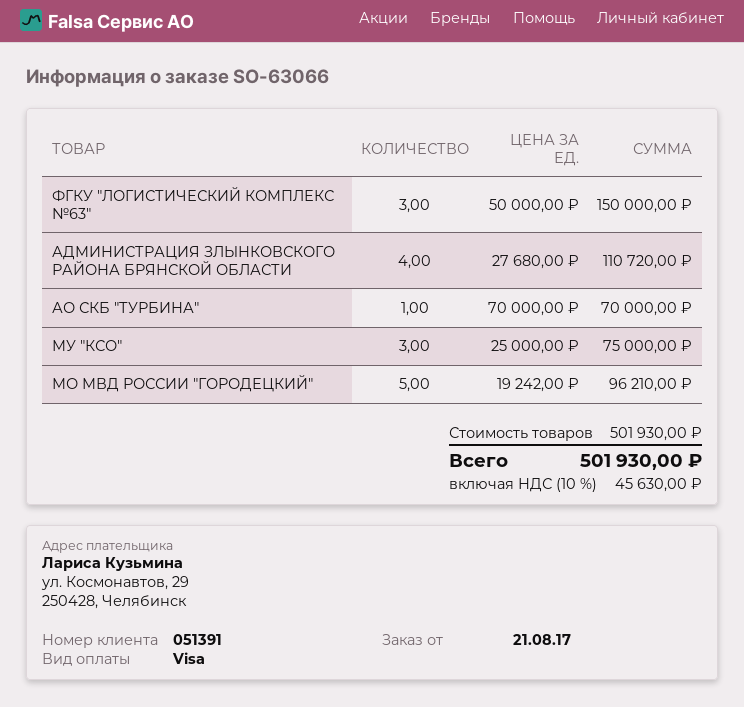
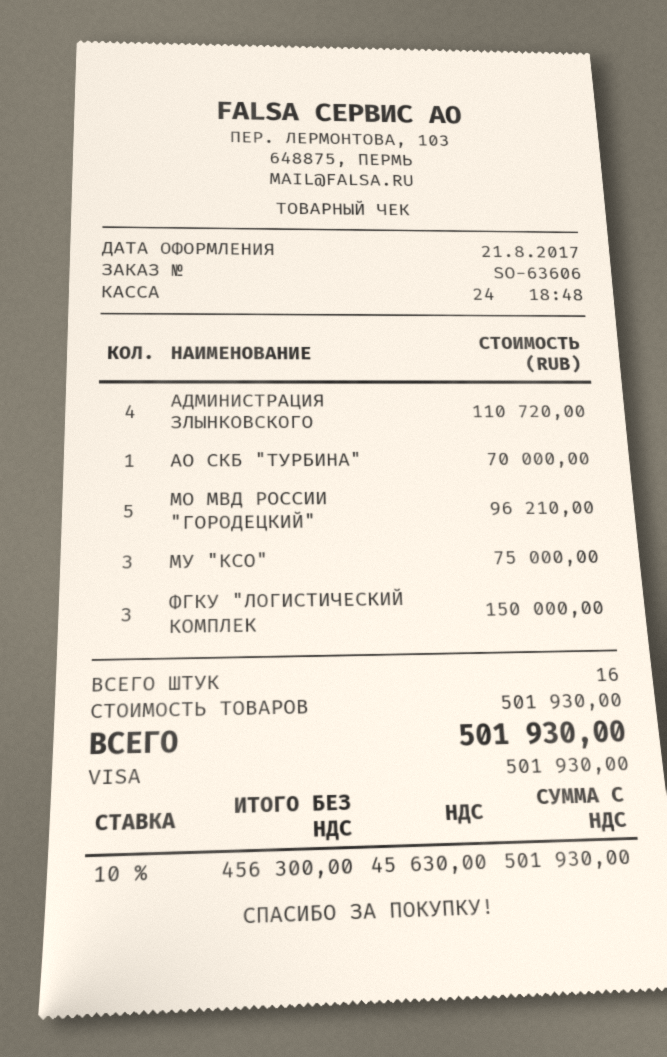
order number: SO-63066 -> SO-63606

